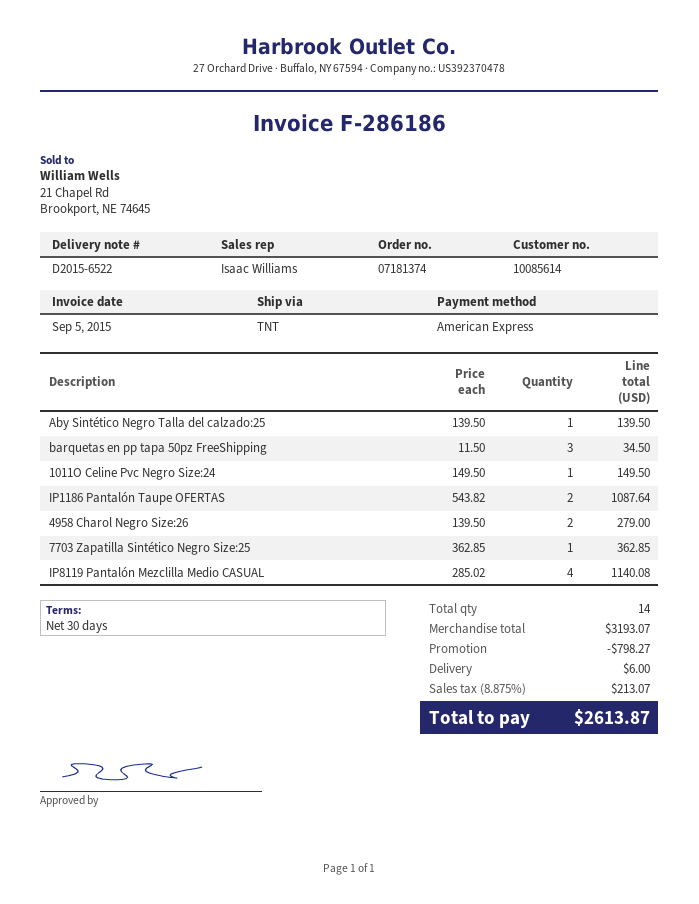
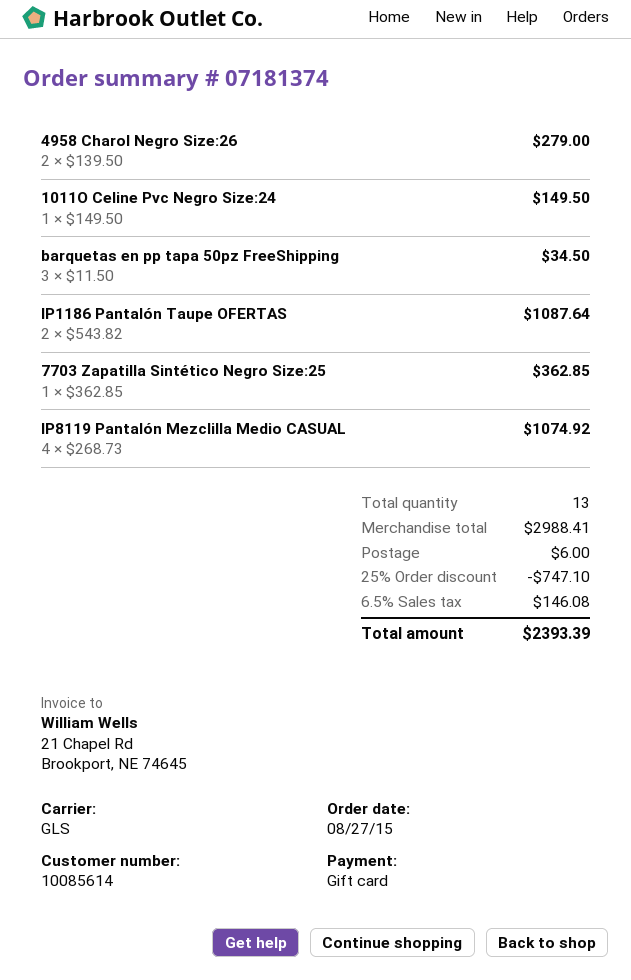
payment method: American Express -> gift card
shipping method: TNT -> GLS
Aby Sintético Negro Talla del calzado:25: 1 x 139.50 = 139.50 -> none
IP8119 Pantalón Mezclilla Medio CASUAL: 4 x 285.02 = 1140.08 -> 4 x 268.73 = 1074.92
total quantity: 14 -> 13
subtotal: 3193.07 -> 2988.41
discount: 798.27 -> 747.10
tax: 8.875% = 213.07 -> 6.5% = 146.08
total: 2613.87 -> 2393.39

